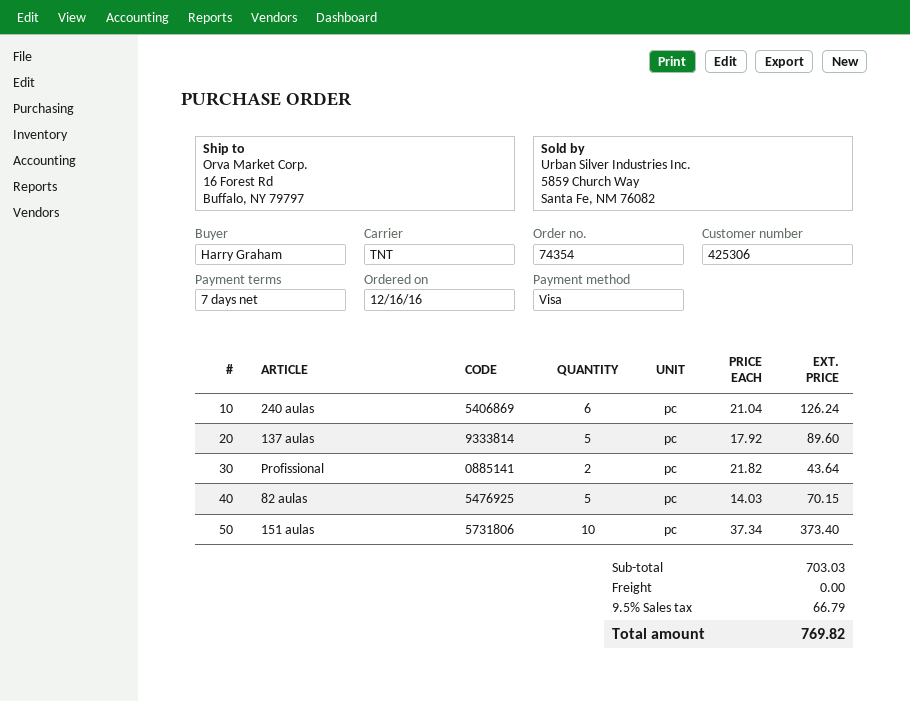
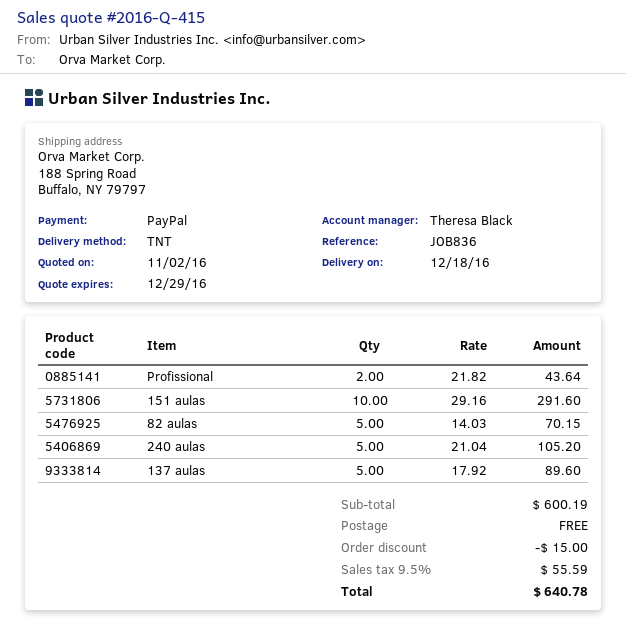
payment method: Visa -> PayPal
ship to: 16 Forest Rd, Buffalo, NY 79797 -> 188 Spring Road, Buffalo, NY 79797
240 aulas: 6 x 21.04 = 126.24 -> 5 x 21.04 = 105.20
151 aulas: 10 x 37.34 = 373.40 -> 10 x 29.16 = 291.60
subtotal: 703.03 -> 600.19
discount: none -> 15.00
tax: 9.5% = 66.79 -> 9.5% = 55.59
total: 769.82 -> 640.78

